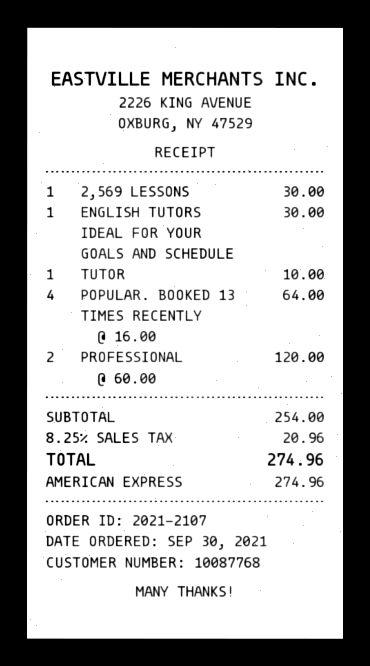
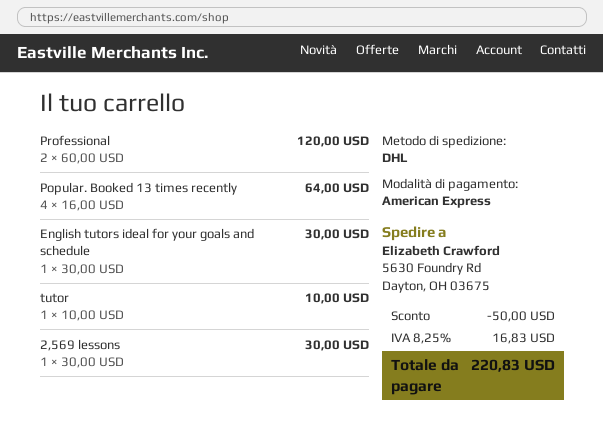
discount: none -> 50.00
tax: 8.25% = 20.96 -> 8.25% = 16.83
total: 274.96 -> 220.83

